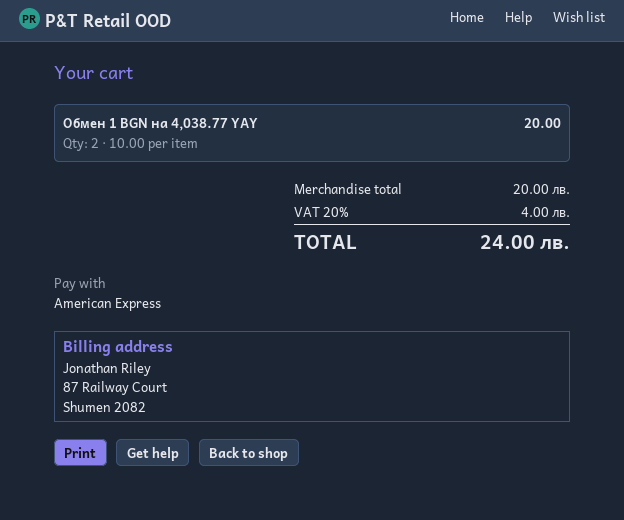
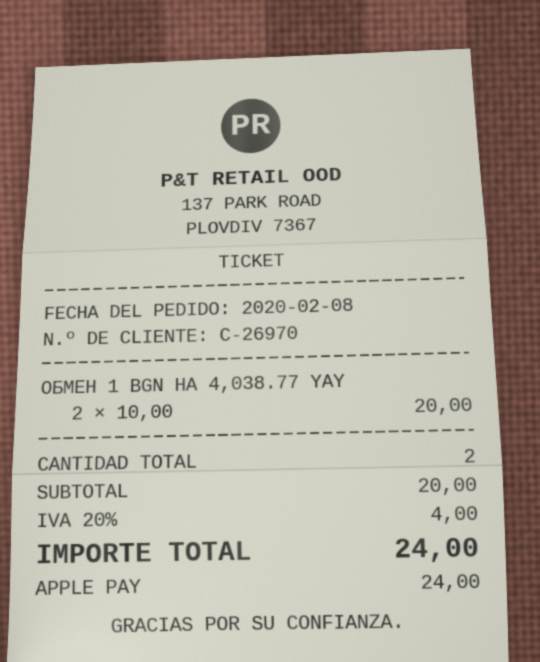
payment method: American Express -> Apple Pay

